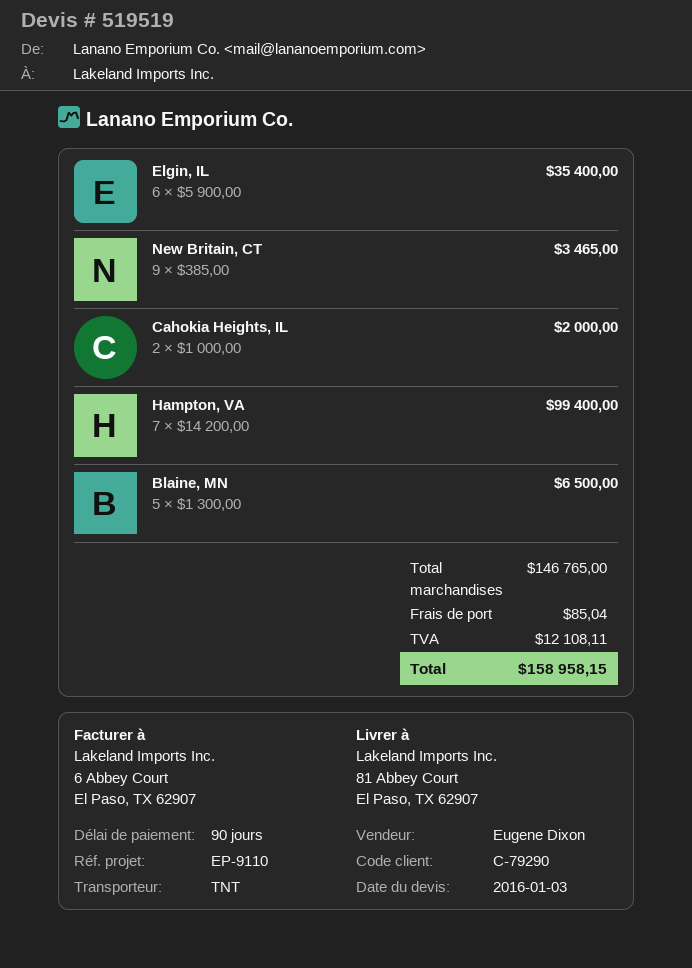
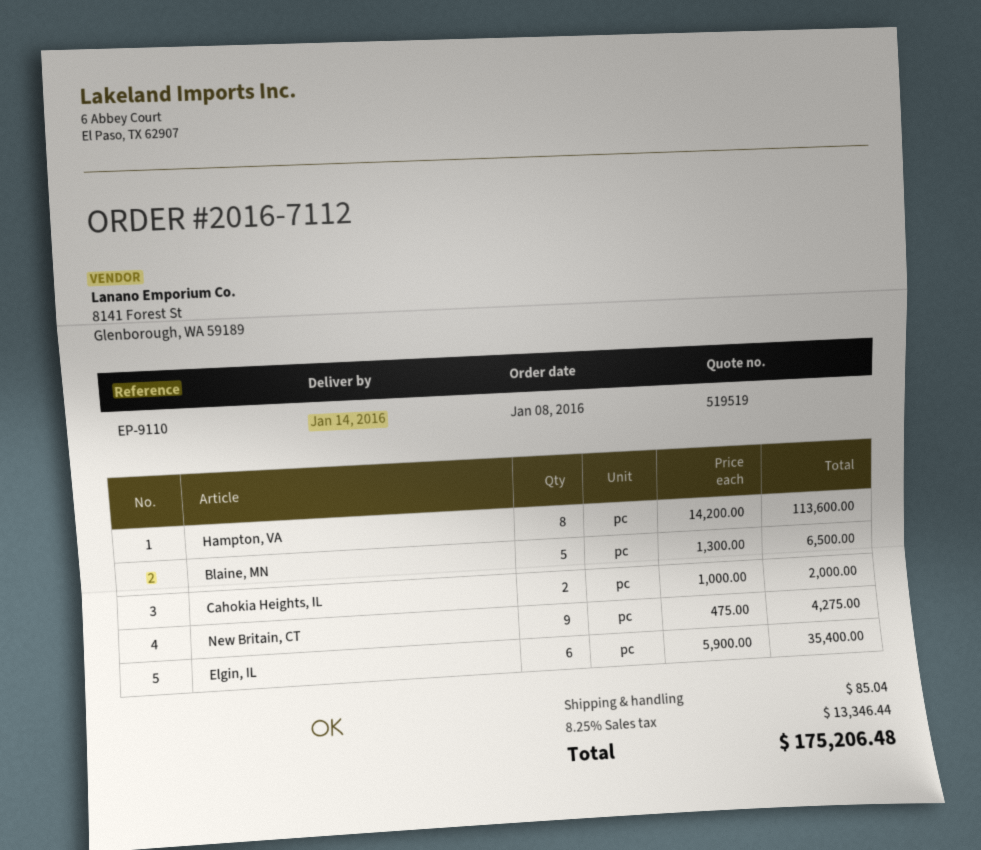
New Britain, CT: 9 x 385.00 = 3465.00 -> 9 x 475.00 = 4275.00
Hampton, VA: 7 x 14200.00 = 99400.00 -> 8 x 14200.00 = 113600.00
tax: 12108.11 -> 13346.44
total: 158958.15 -> 175206.48

